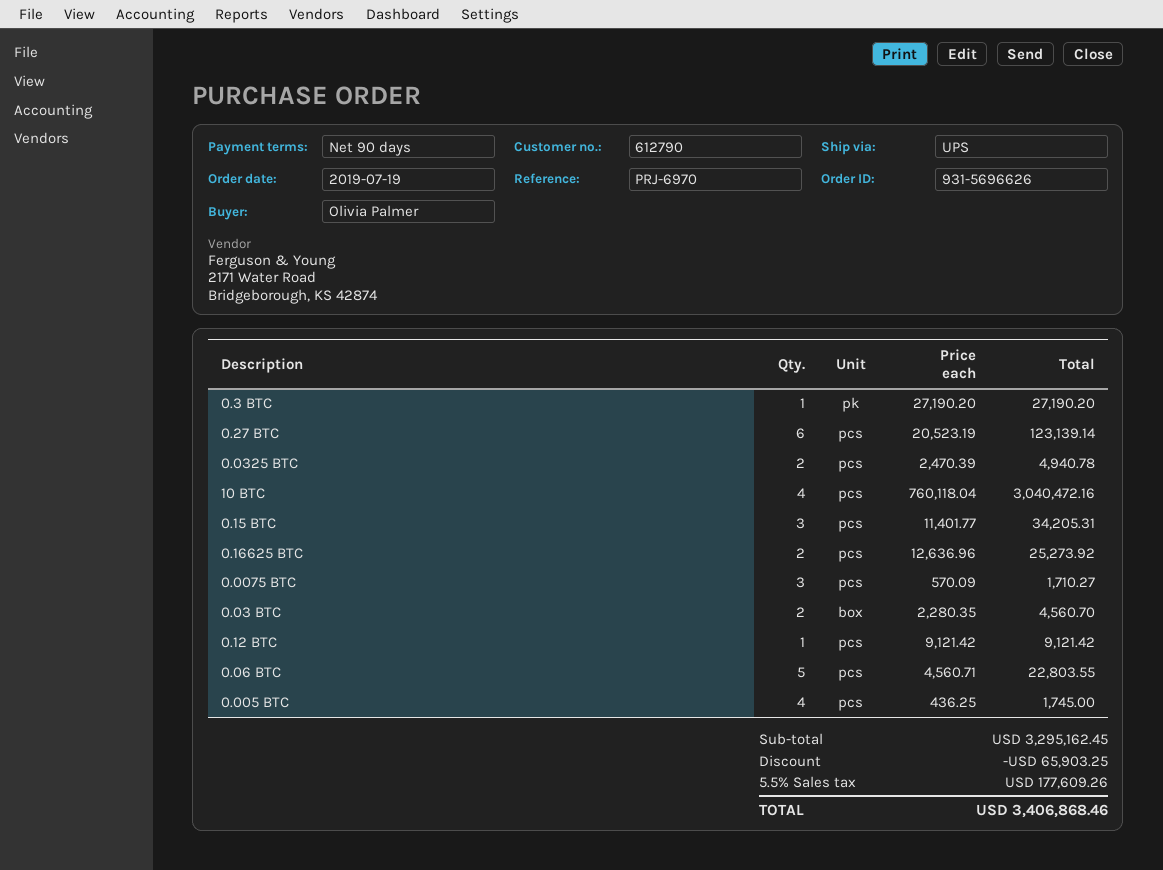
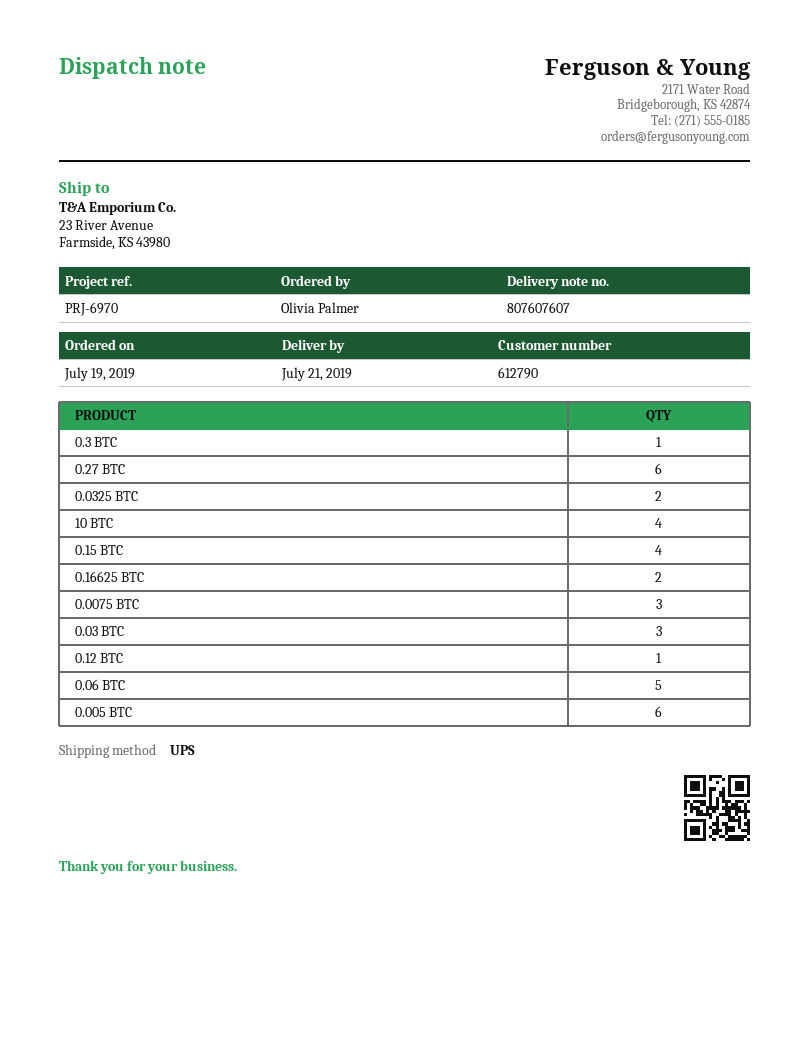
0.15 BTC: 3 -> 4
0.03 BTC: 2 -> 3
0.005 BTC: 4 -> 6

